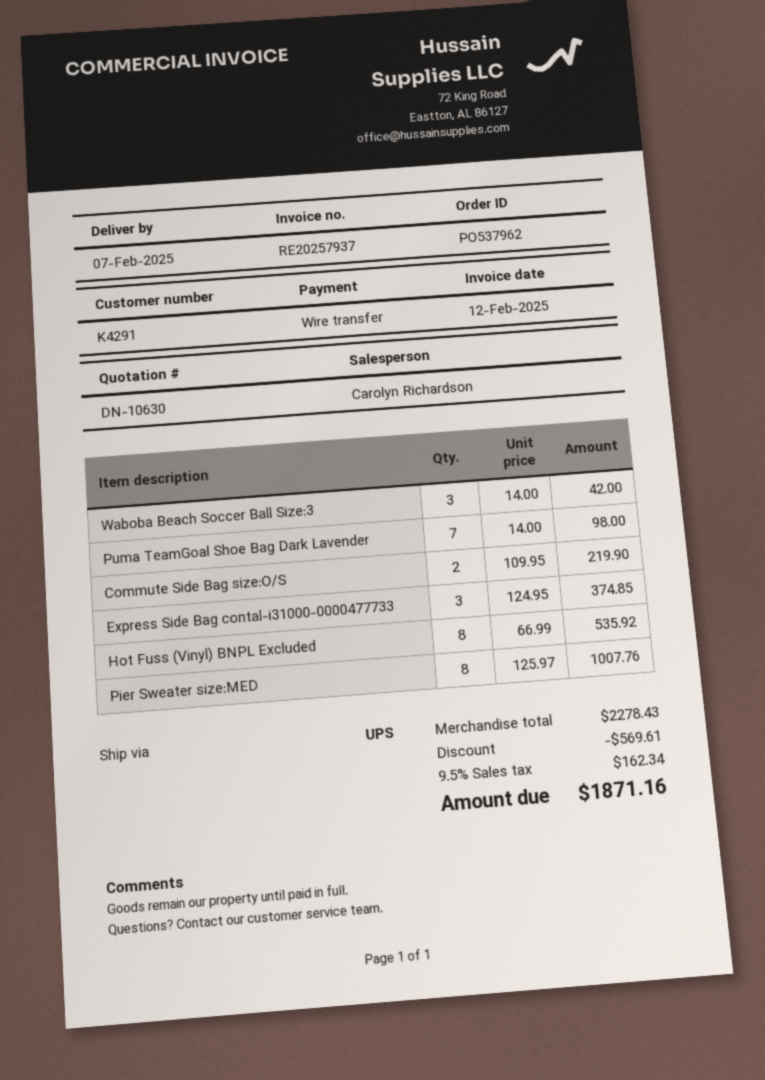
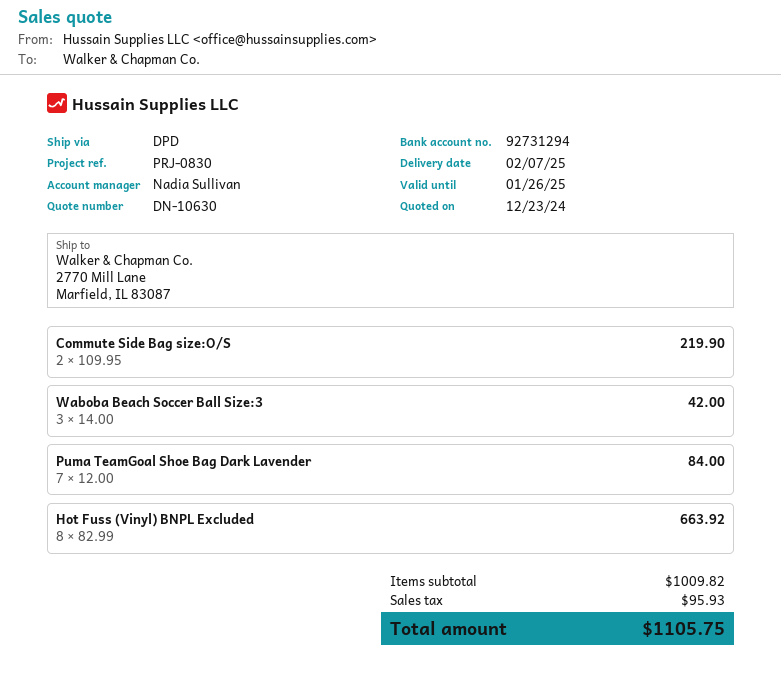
sales rep: Carolyn Richardson -> Nadia Sullivan
shipping method: UPS -> DPD
Puma TeamGoal Shoe Bag Dark Lavender: 7 x 14.00 = 98.00 -> 7 x 12.00 = 84.00
Express Side Bag contal-i31000-0000477733: 3 x 124.95 = 374.85 -> none
Hot Fuss (Vinyl) BNPL Excluded: 8 x 66.99 = 535.92 -> 8 x 82.99 = 663.92
Pier Sweater size:MED: 8 x 125.97 = 1007.76 -> none
subtotal: 2278.43 -> 1009.82
discount: 569.61 -> none
tax: 162.34 -> 95.93
total: 1871.16 -> 1105.75

